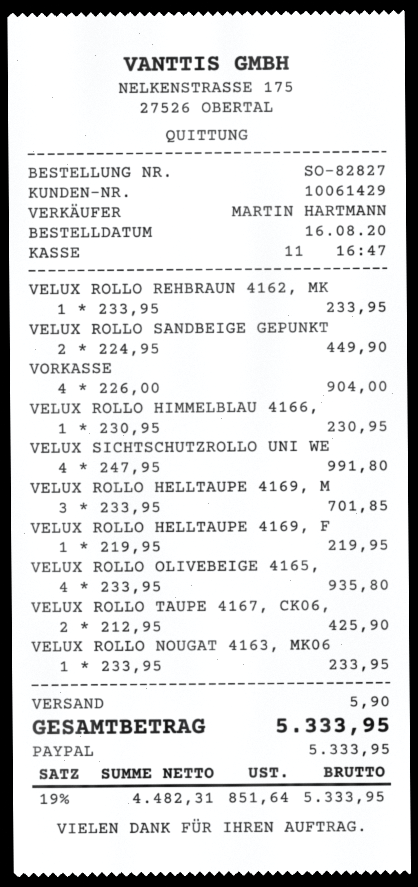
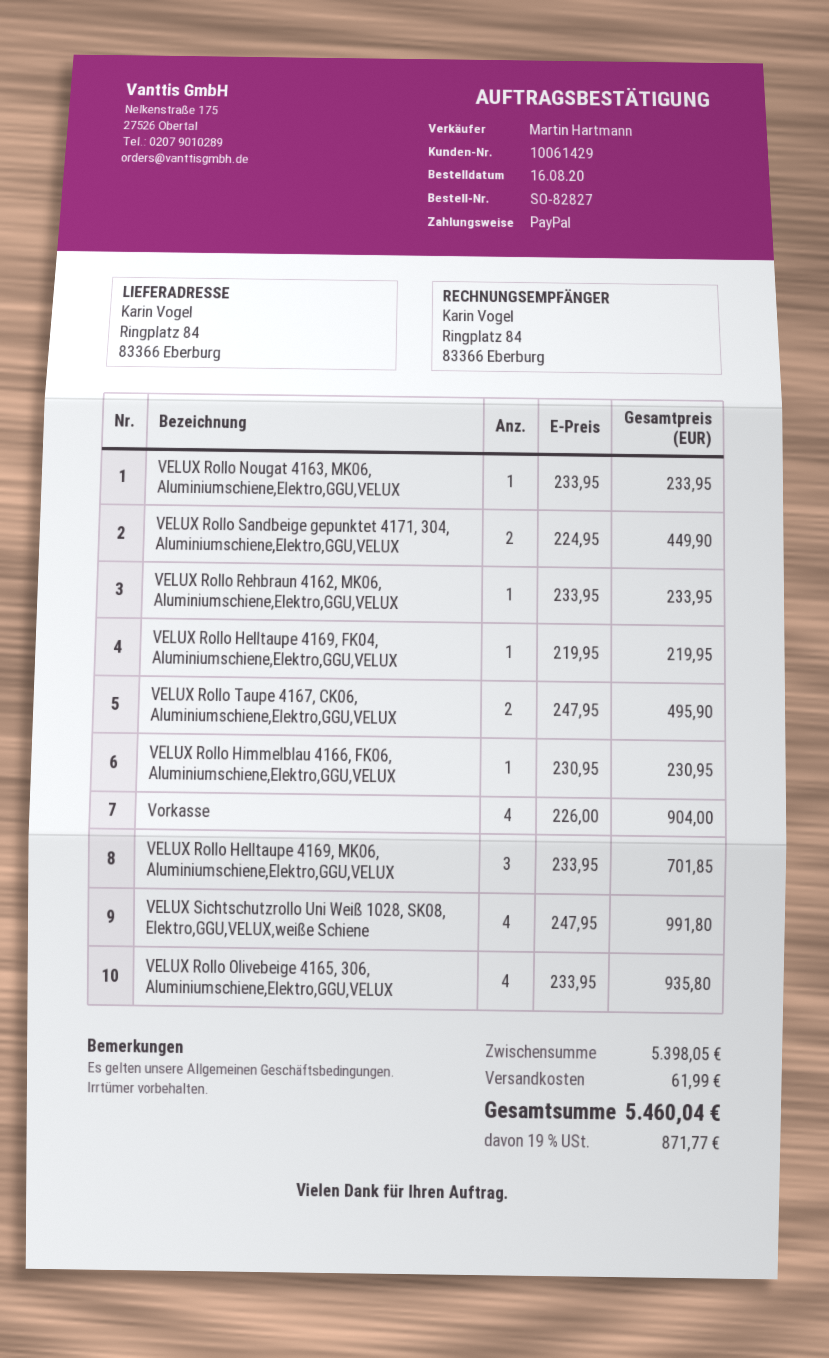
VELUX ROLLO TAUPE 4167, CK06,: 2 x 212.95 = 425.90 -> 2 x 247.95 = 495.90
shipping: 5.90 -> 61.99
tax: 19% = 851.64 -> 19% = 871.77
total: 5333.95 -> 5460.04

